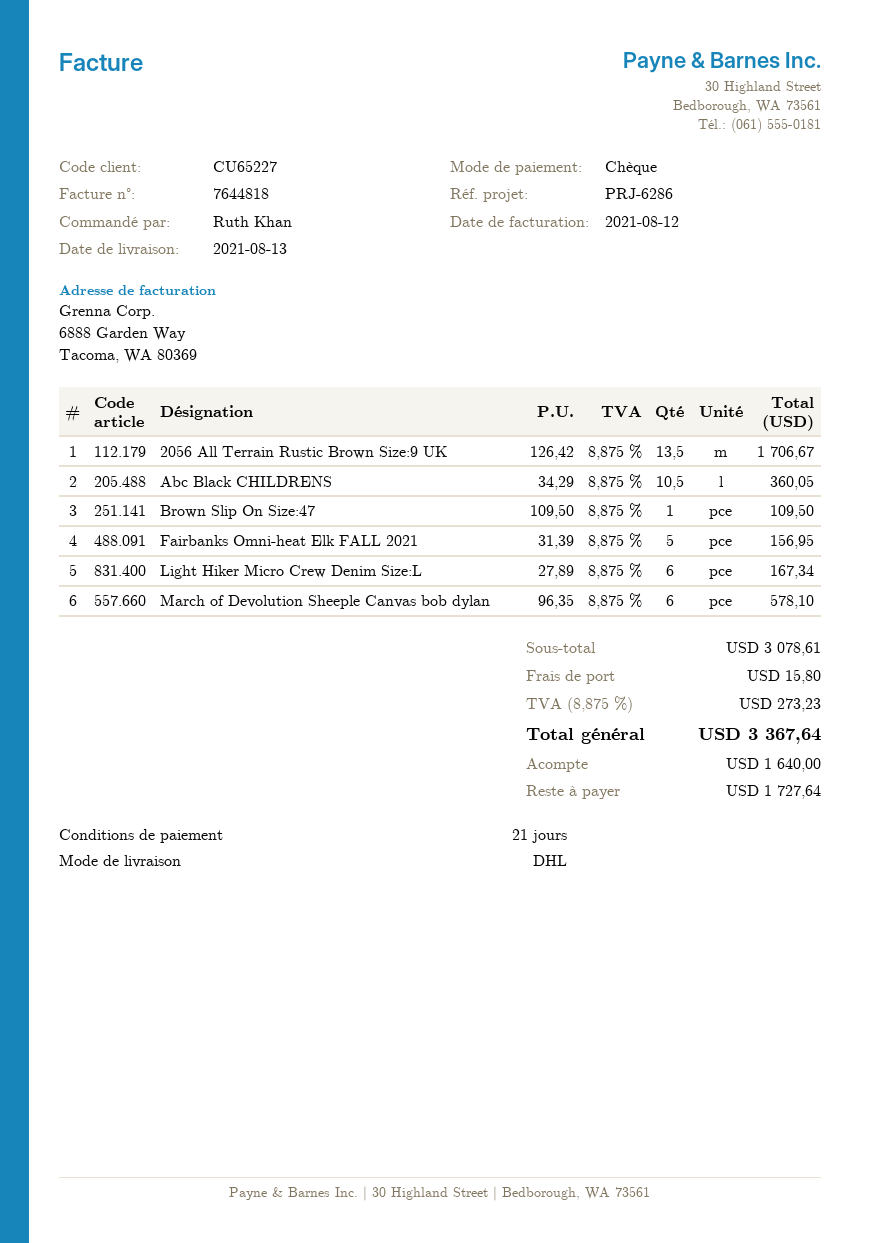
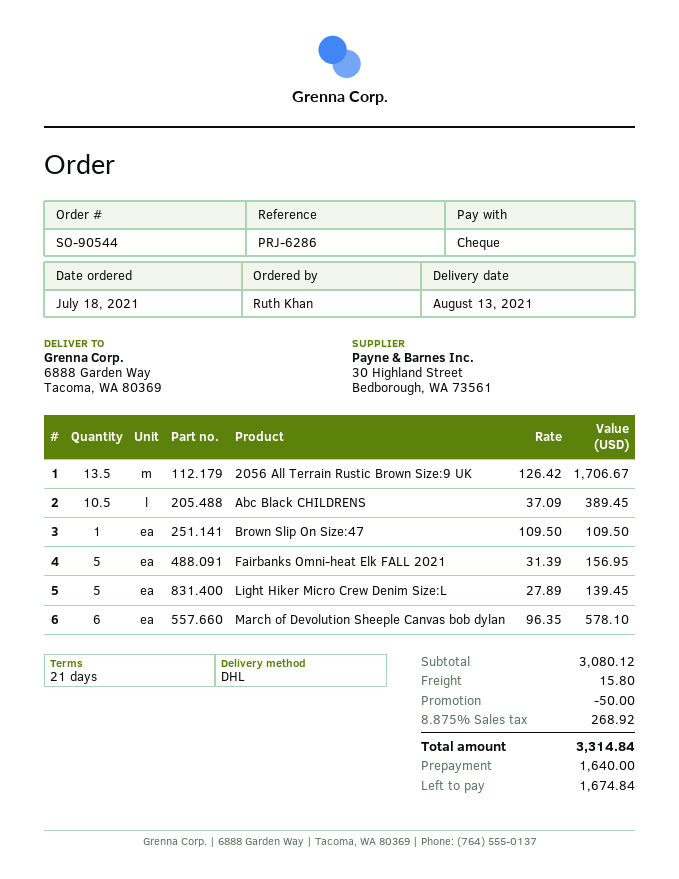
Abc Black CHILDRENS: 10.5 x 34.29 = 360.05 -> 10.5 x 37.09 = 389.45
Light Hiker Micro Crew Denim Size:L: 6 x 27.89 = 167.34 -> 5 x 27.89 = 139.45
subtotal: 3078.61 -> 3080.12
discount: none -> 50.00
tax: 8.875% = 273.23 -> 8.875% = 268.92
total: 3367.64 -> 3314.84
balance: 1727.64 -> 1674.84

